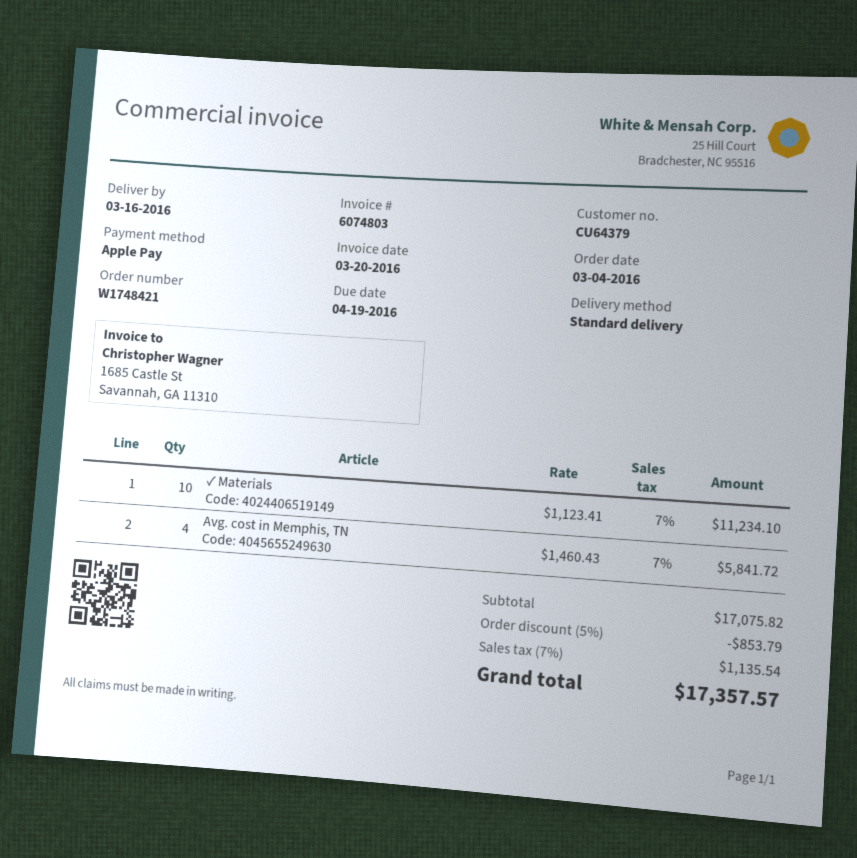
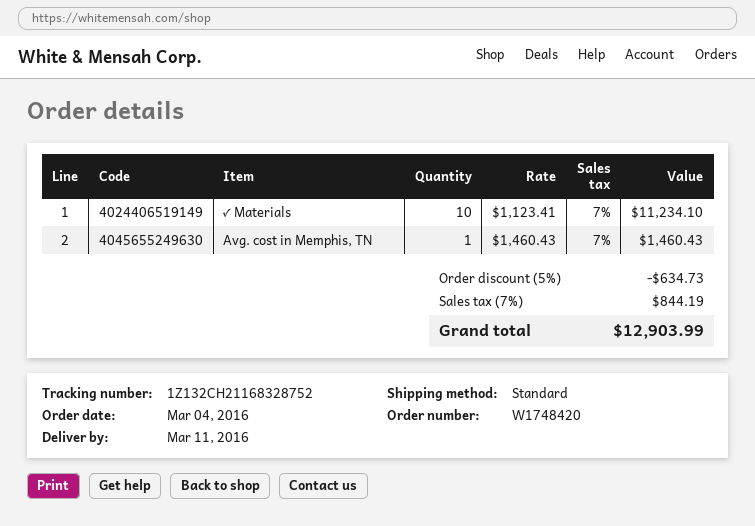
order number: W1748421 -> W1748420
delivery date: 2016-03-16 -> 2016-03-11
Avg. cost in Memphis, TN: 4 x 1460.43 = 5841.72 -> 1 x 1460.43 = 1460.43
discount: 5% = 853.79 -> 5% = 634.73
tax: 7% = 1135.54 -> 7% = 844.19
total: 17357.57 -> 12903.99

